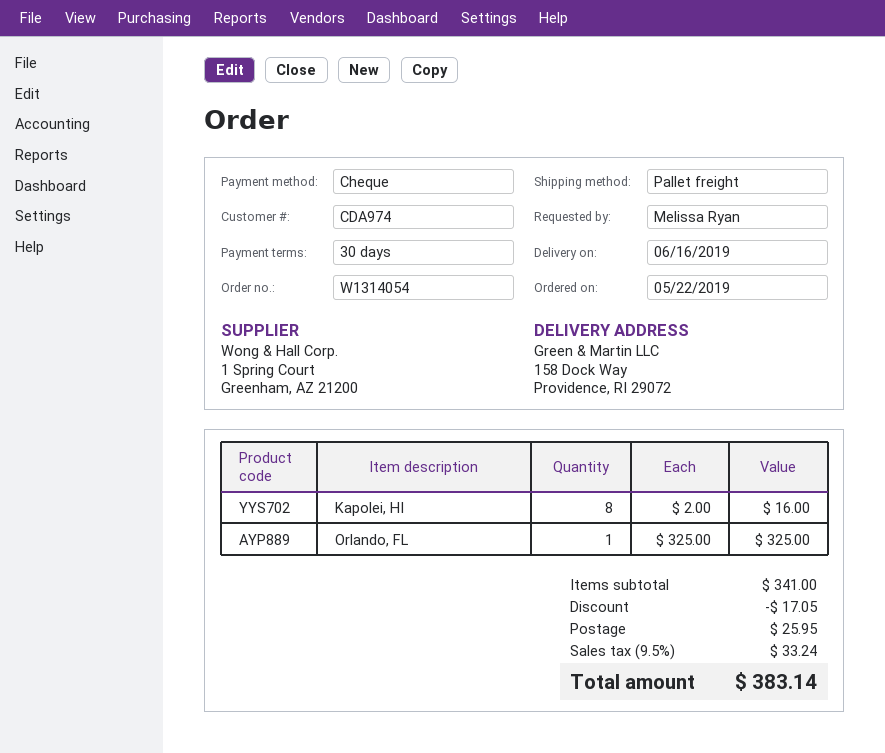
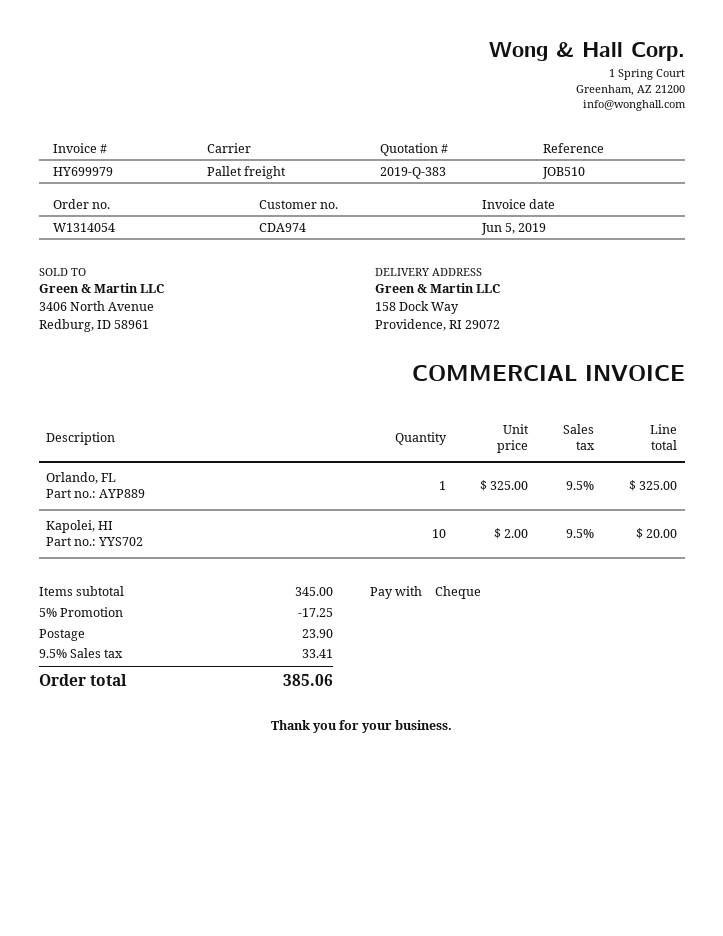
Kapolei, HI: 8 x 2.00 = 16.00 -> 10 x 2.00 = 20.00
subtotal: 341.00 -> 345.00
discount: 17.05 -> 17.25
shipping: 25.95 -> 23.90
tax: 9.5% = 33.24 -> 9.5% = 33.41
total: 383.14 -> 385.06

